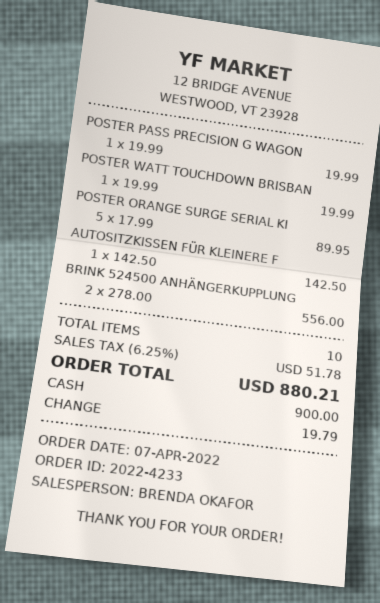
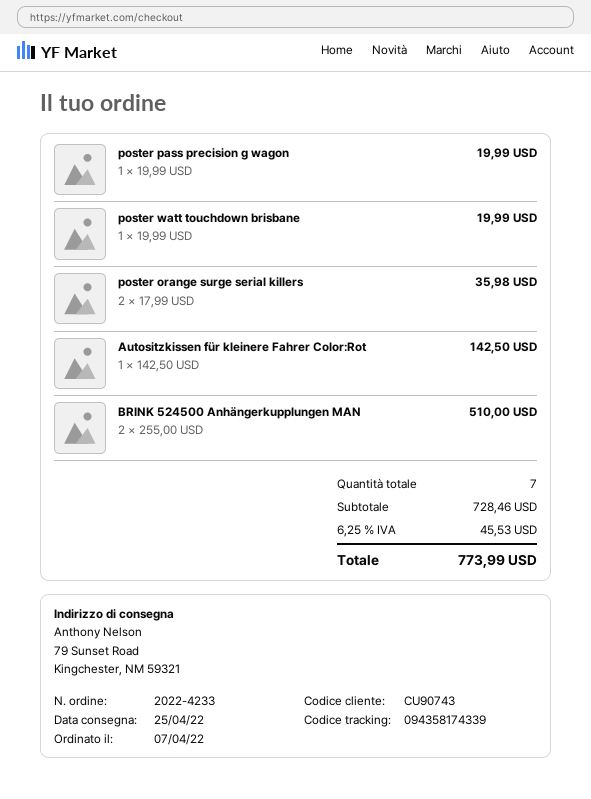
POSTER ORANGE SURGE SERIAL KI: 5 x 17.99 = 89.95 -> 2 x 17.99 = 35.98
BRINK 524500 ANHÄNGERKUPPLUNG: 2 x 278.00 = 556.00 -> 2 x 255.00 = 510.00
total quantity: 10 -> 7
tax: 6.25% = 51.78 -> 6.25% = 45.53
total: 880.21 -> 773.99

